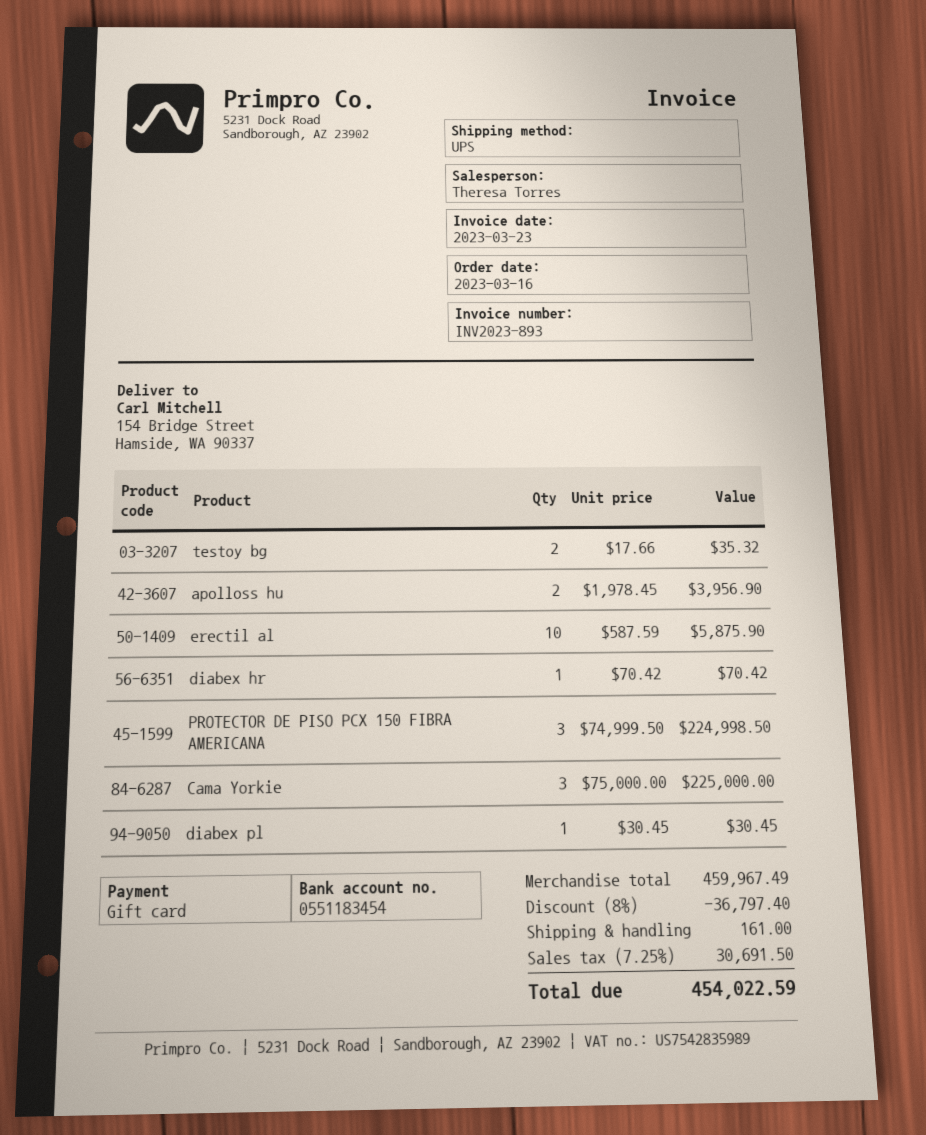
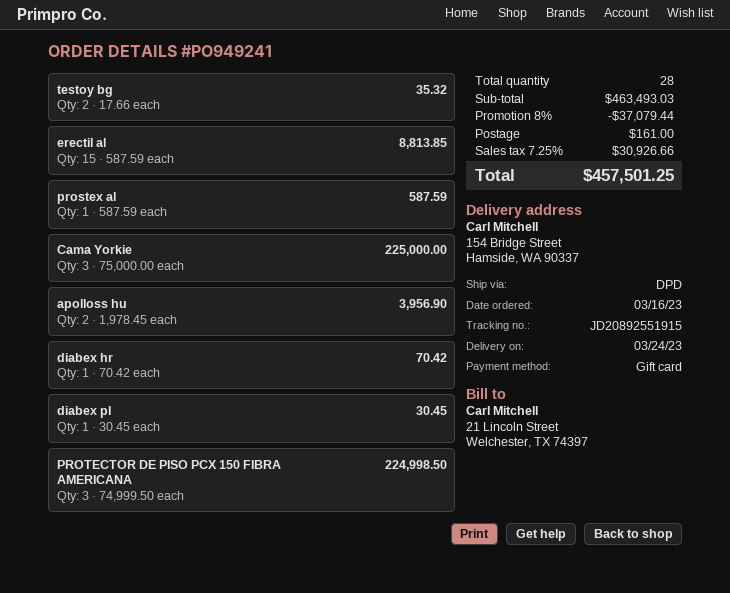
shipping method: UPS -> DPD
erectil al: 10 x 587.59 = 5875.90 -> 15 x 587.59 = 8813.85
prostex al: none -> 1 x 587.59 = 587.59
subtotal: 459967.49 -> 463493.03
discount: 8% = 36797.40 -> 8% = 37079.44
tax: 7.25% = 30691.50 -> 7.25% = 30926.66
total: 454022.59 -> 457501.25

